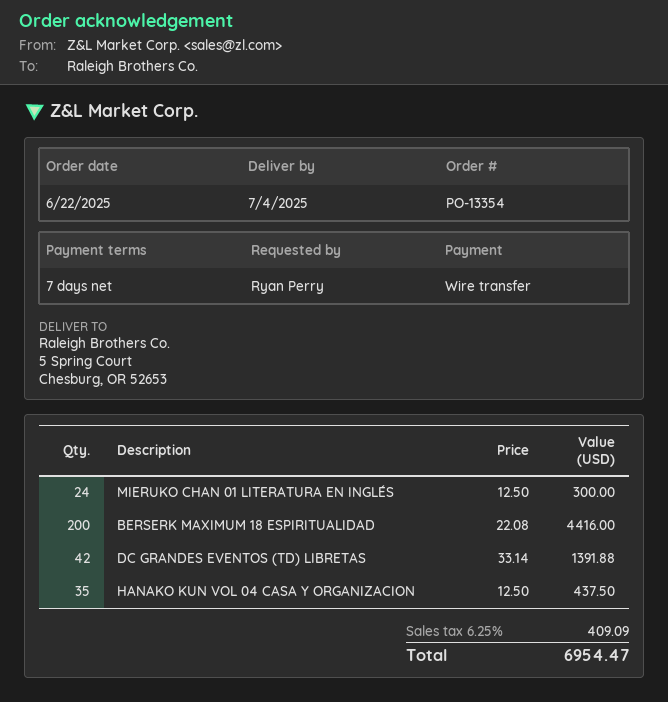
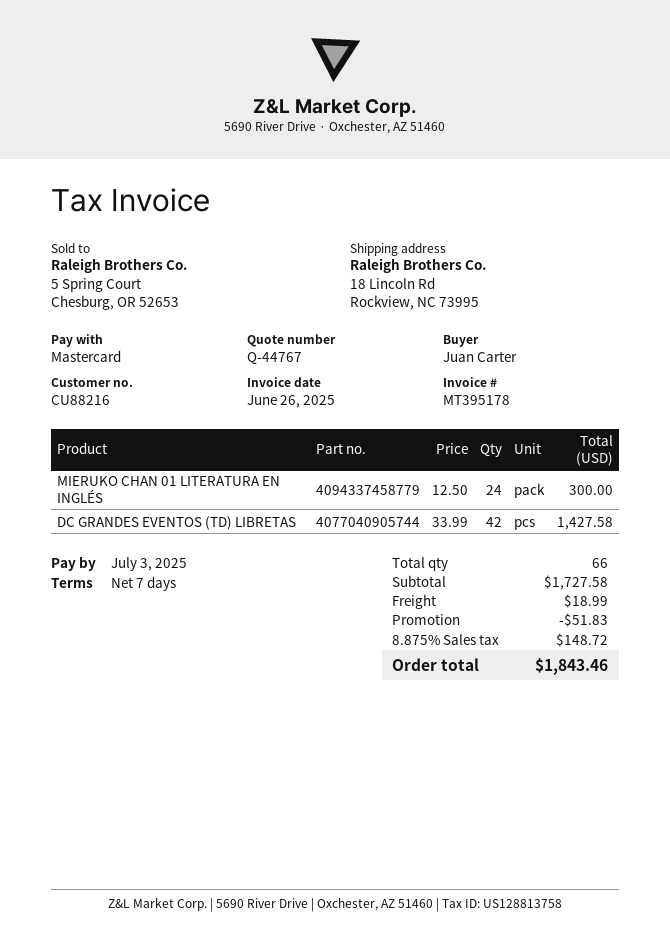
ordered by: Ryan Perry -> Juan Carter
payment method: bank transfer -> Mastercard
ship to: 5 Spring Court, Chesburg, OR 52653 -> 18 Lincoln Rd, Rockview, NC 73995
BERSERK MAXIMUM 18 ESPIRITUALIDAD: 200 x 22.08 = 4416.00 -> none
DC GRANDES EVENTOS (TD) LIBRETAS: 42 x 33.14 = 1391.88 -> 42 x 33.99 = 1427.58
HANAKO KUN VOL 04 CASA Y ORGANIZACION: 35 x 12.50 = 437.50 -> none
discount: none -> 51.83
shipping: none -> 18.99
tax: 6.25% = 409.09 -> 8.875% = 148.72
total: 6954.47 -> 1843.46

